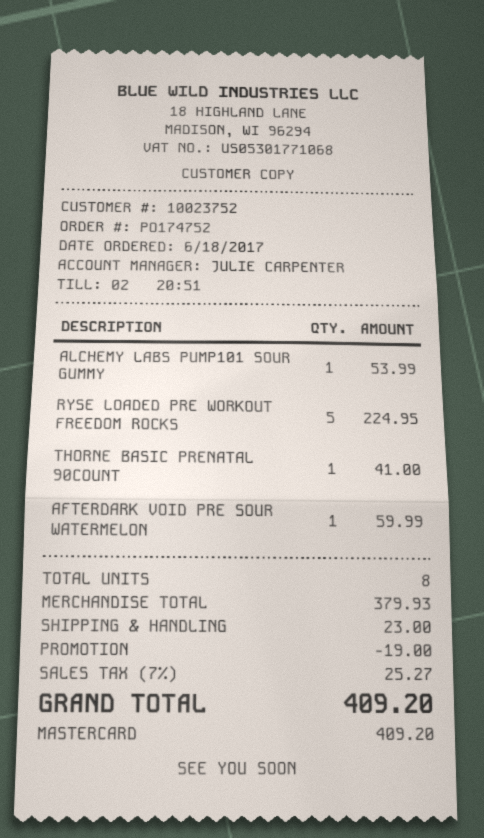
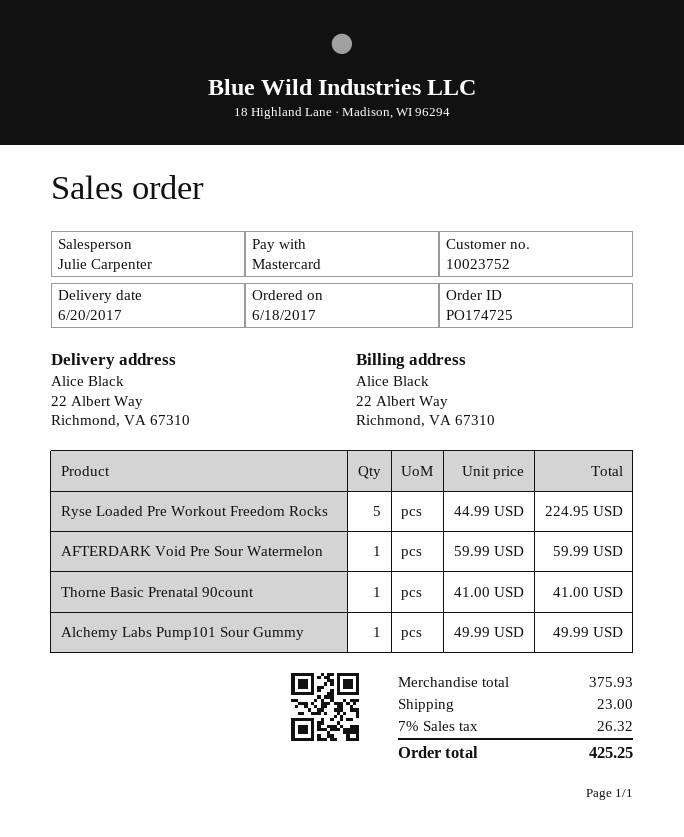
order number: PO174752 -> PO174725
ALCHEMY LABS PUMP101 SOUR GUMMY: 1 for 53.99 -> 1 for 49.99
subtotal: 379.93 -> 375.93
discount: 19.00 -> none
tax: 7% = 25.27 -> 7% = 26.32
total: 409.20 -> 425.25

